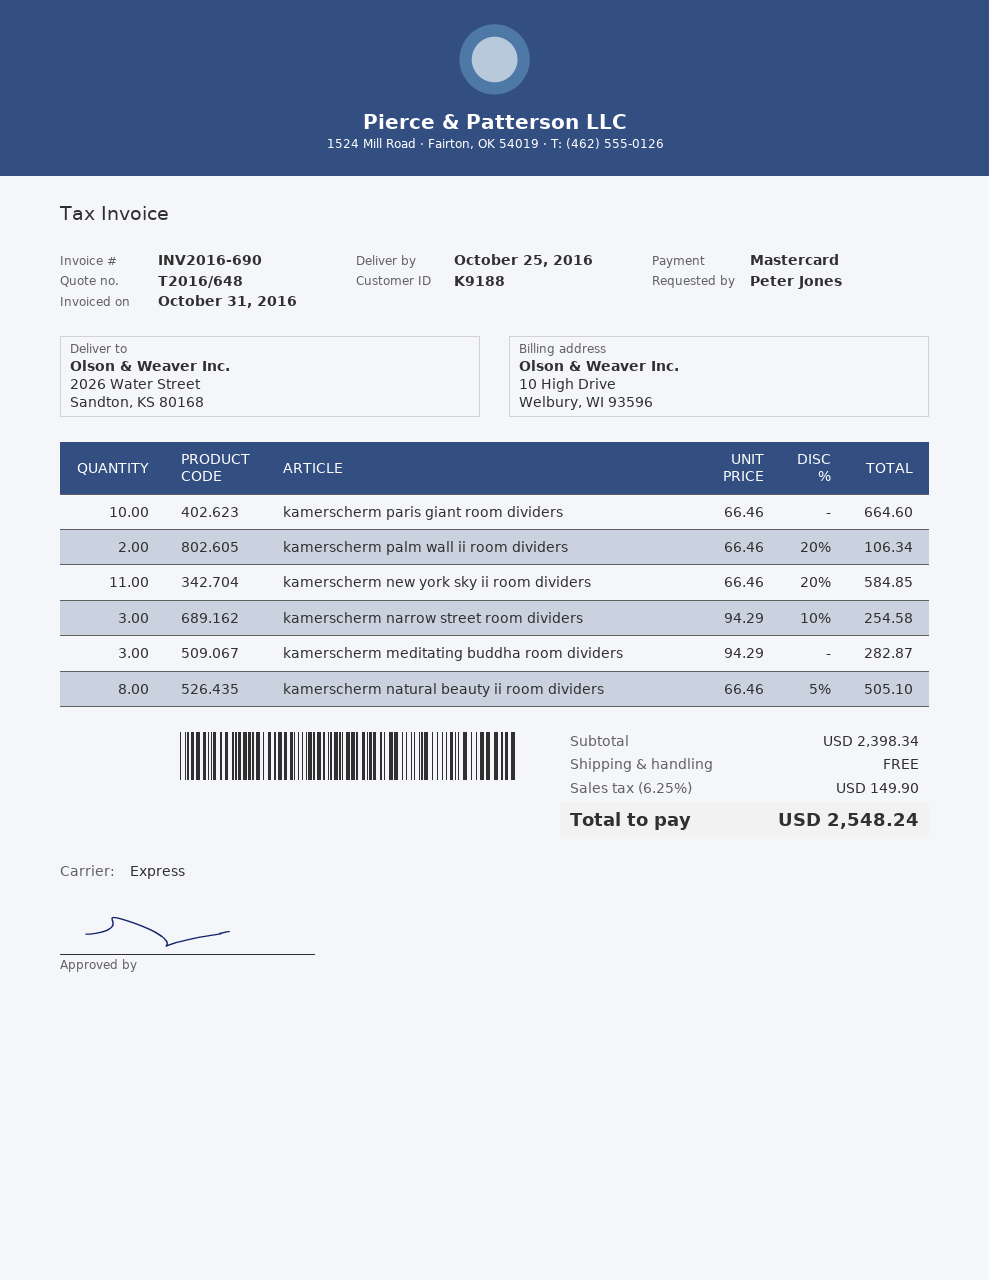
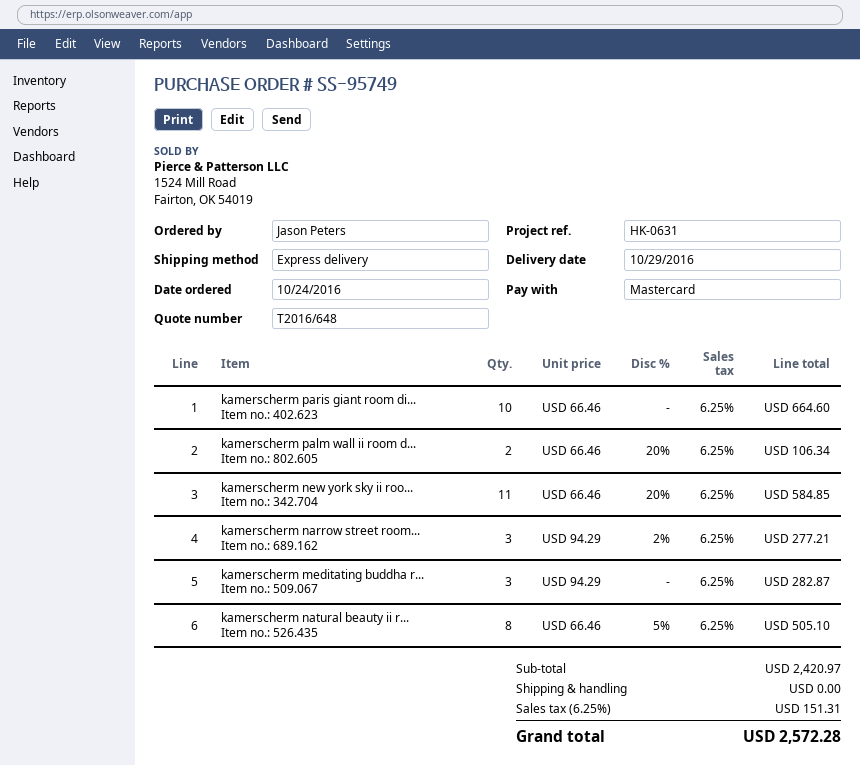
delivery date: 2016-10-25 -> 2016-10-29
ordered by: Peter Jones -> Jason Peters
kamerscherm narrow street room dividers: 3 x 94.29 - 10% = 254.58 -> 3 x 94.29 - 2% = 277.21
subtotal: 2398.34 -> 2420.97
tax: 6.25% = 149.90 -> 6.25% = 151.31
total: 2548.24 -> 2572.28

